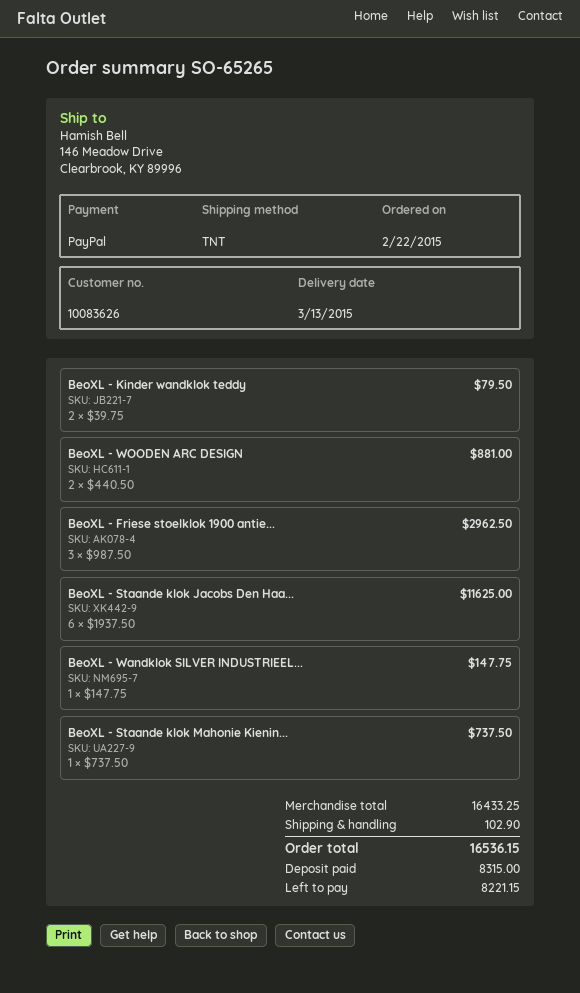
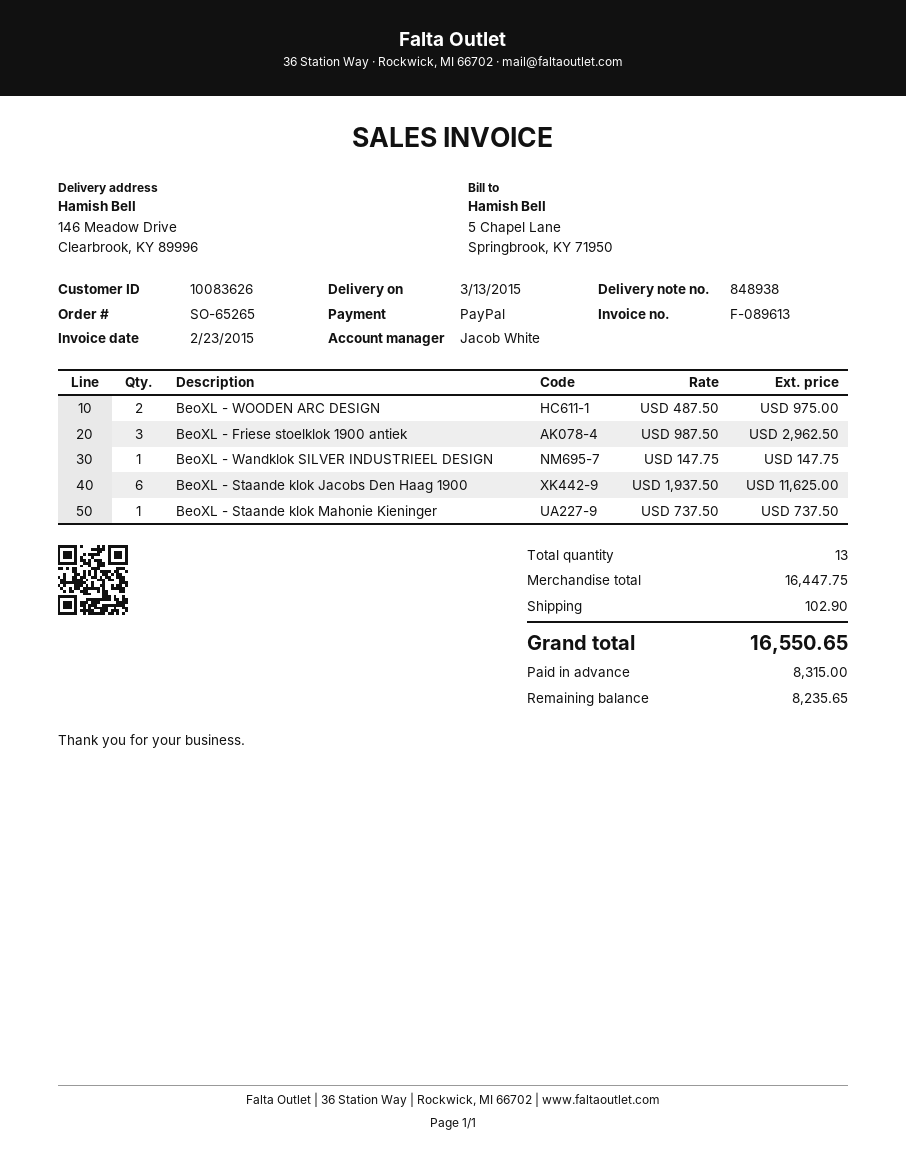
BeoXL - Kinder wandklok teddy: 2 x 39.75 = 79.50 -> none
BeoXL - WOODEN ARC DESIGN: 2 x 440.50 = 881.00 -> 2 x 487.50 = 975.00
subtotal: 16433.25 -> 16447.75
total: 16536.15 -> 16550.65
balance: 8221.15 -> 8235.65

